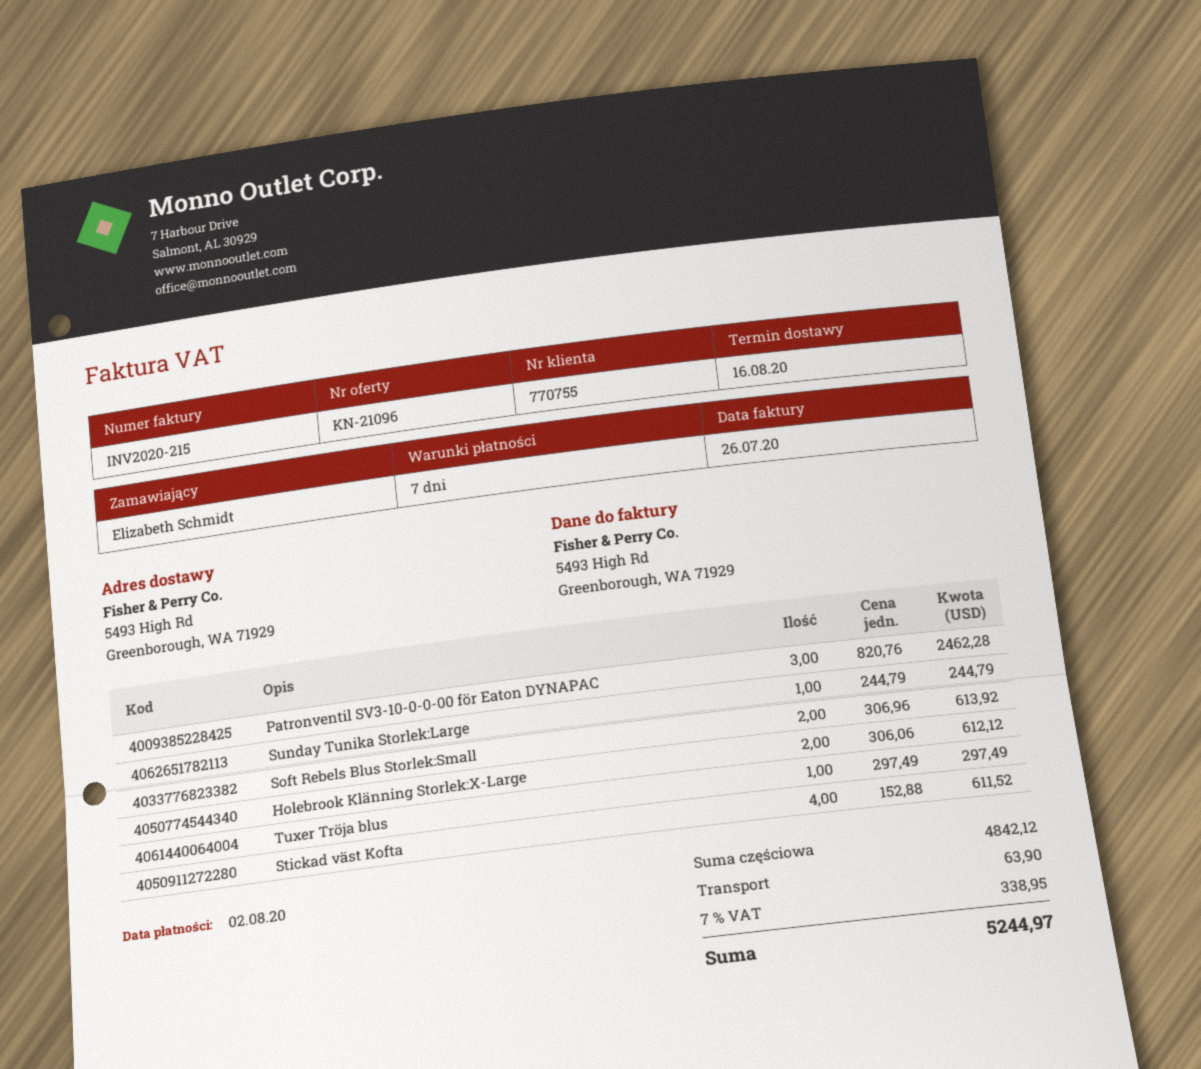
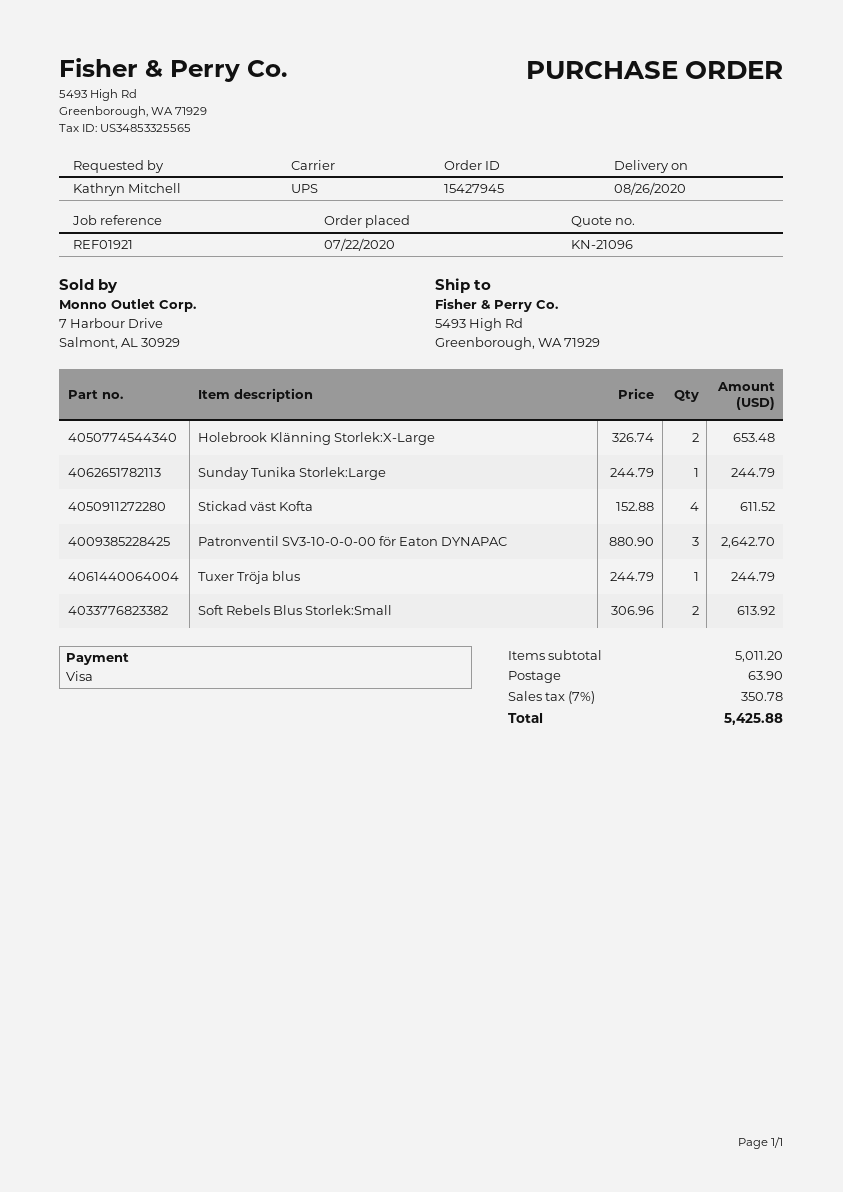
delivery date: 2020-08-16 -> 2020-08-26
ordered by: Elizabeth Schmidt -> Kathryn Mitchell
Patronventil SV3-10-0-0-00 för Eaton DYNAPAC: 3 x 820.76 = 2462.28 -> 3 x 880.90 = 2642.70
Holebrook Klänning Storlek:X-Large: 2 x 306.06 = 612.12 -> 2 x 326.74 = 653.48
Tuxer Tröja blus: 1 x 297.49 = 297.49 -> 1 x 244.79 = 244.79
subtotal: 4842.12 -> 5011.20
tax: 7% = 338.95 -> 7% = 350.78
total: 5244.97 -> 5425.88

